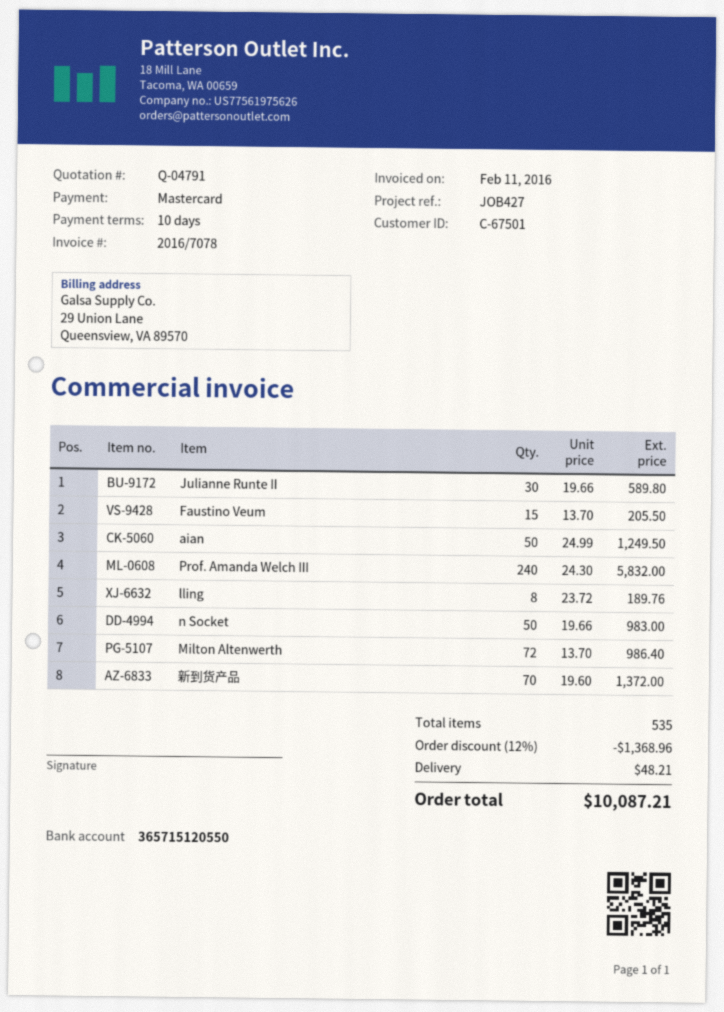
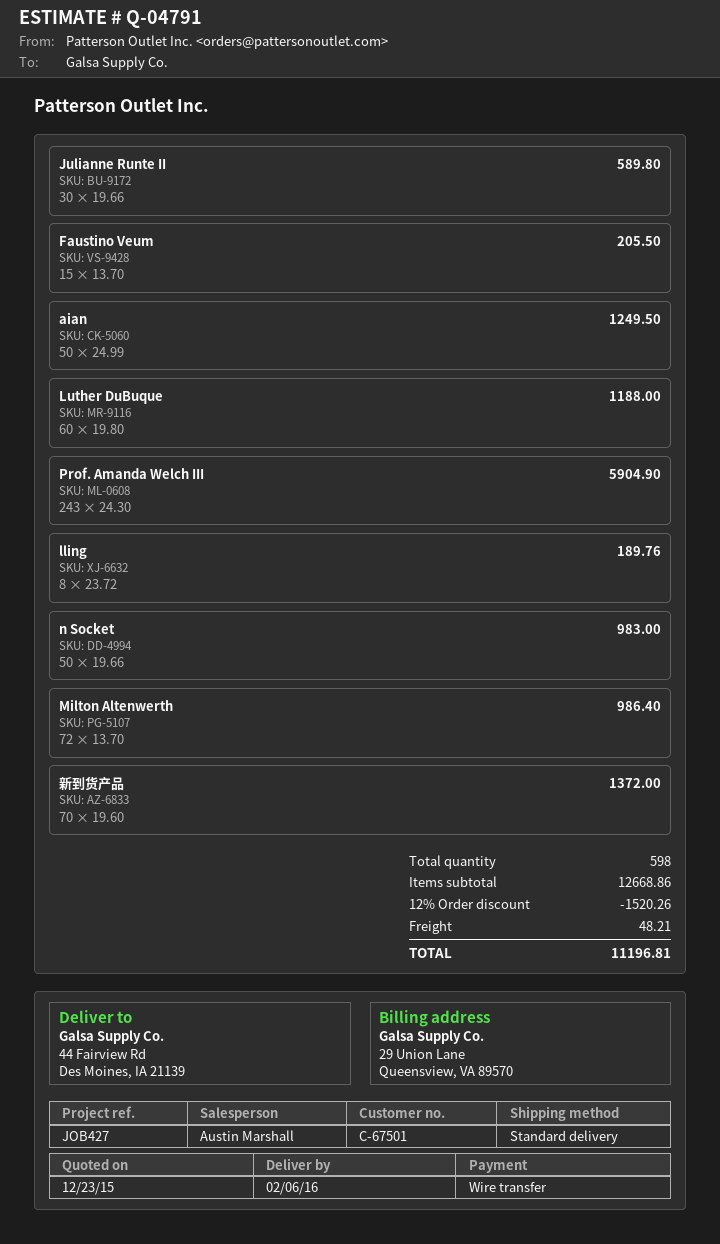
payment method: Mastercard -> bank transfer
Prof. Amanda Welch III: 240 x 24.30 = 5832.00 -> 243 x 24.30 = 5904.90
Luther DuBuque: none -> 60 x 19.80 = 1188.00
total quantity: 535 -> 598
discount: 12% = 1368.96 -> 12% = 1520.26
total: 10087.21 -> 11196.81

